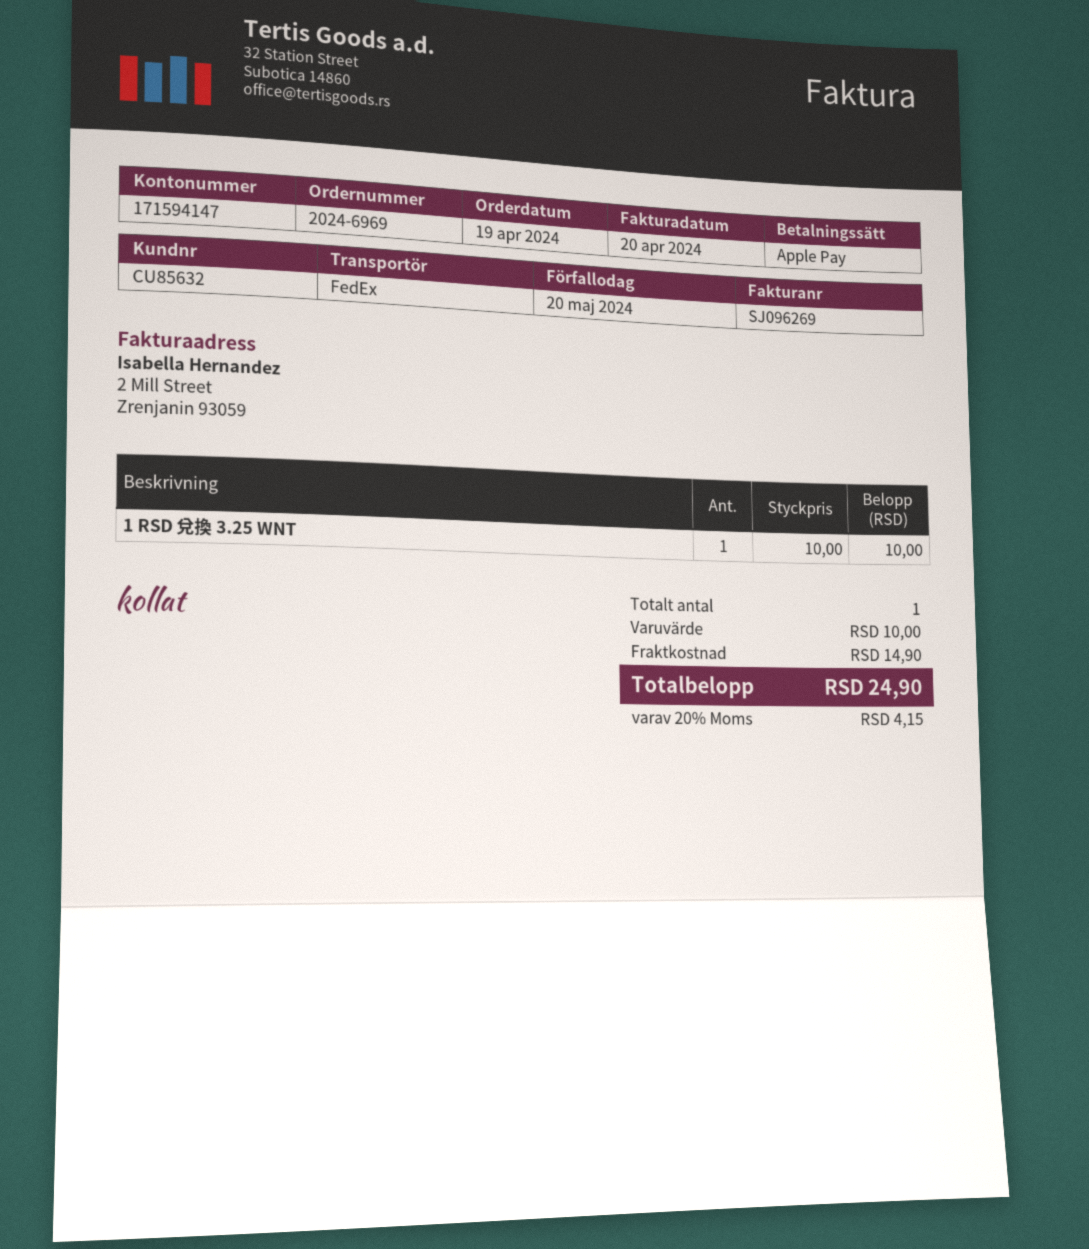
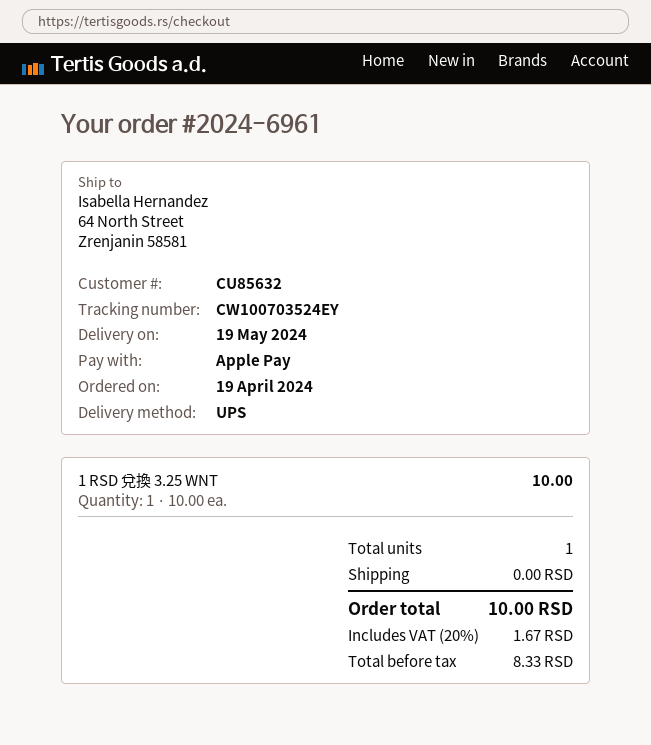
order number: 2024-6969 -> 2024-6961
shipping method: FedEx -> UPS
shipping: 14.90 -> 0.00
tax: 20% = 4.15 -> 20% = 1.67
total: 24.90 -> 10.00

